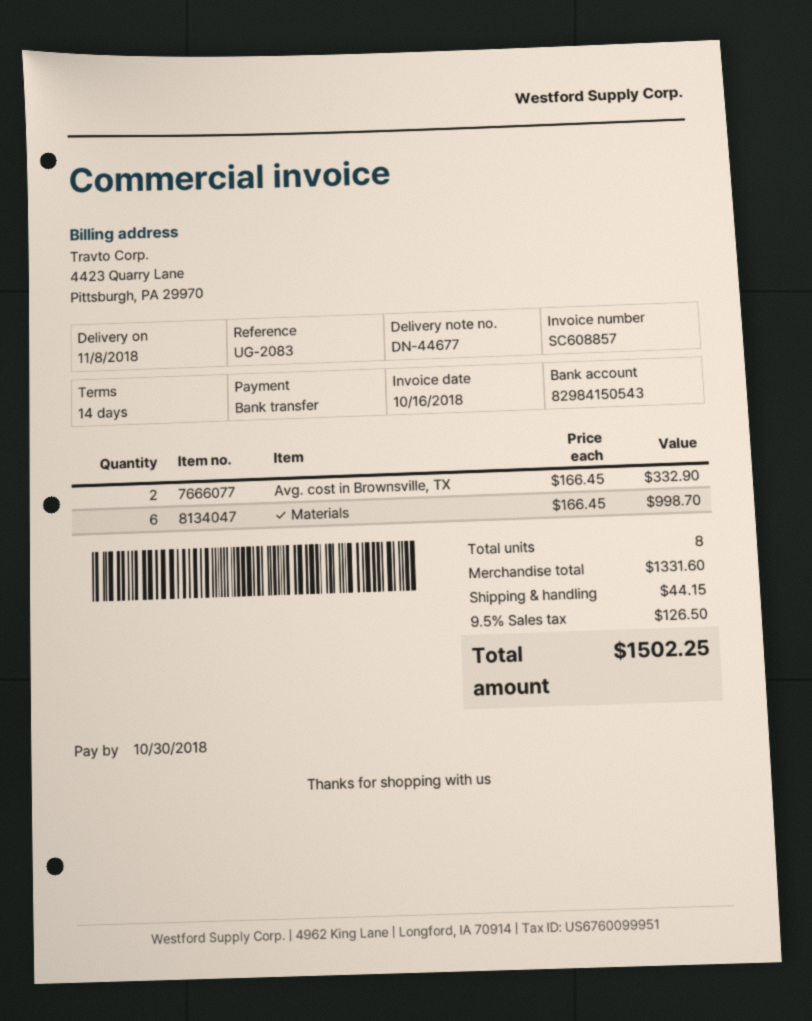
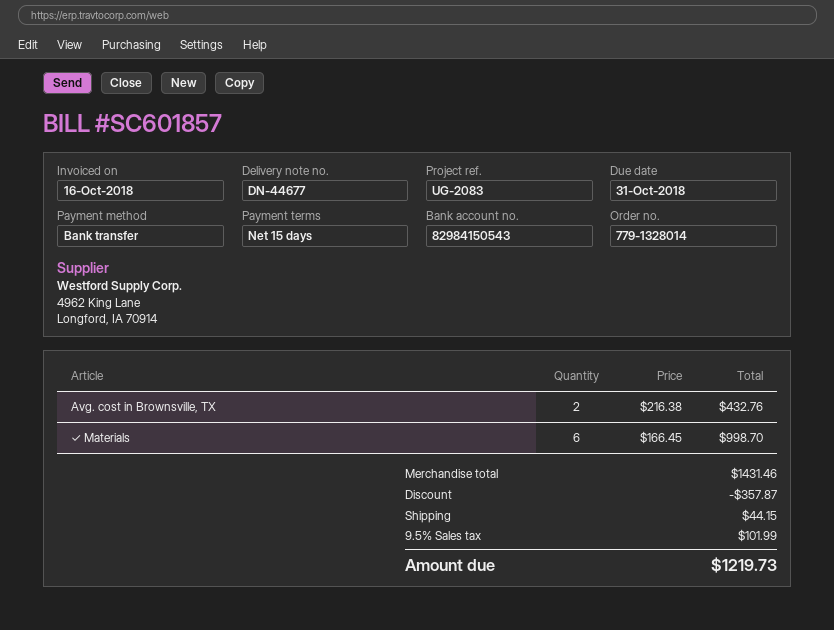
invoice number: SC608857 -> SC601857
payment terms: 14 days -> 15 days
due date: 2018-10-30 -> 2018-10-31
Avg. cost in Brownsville, TX: 2 x 166.45 = 332.90 -> 2 x 216.38 = 432.76
subtotal: 1331.60 -> 1431.46
discount: none -> 357.87
tax: 9.5% = 126.50 -> 9.5% = 101.99
total: 1502.25 -> 1219.73

